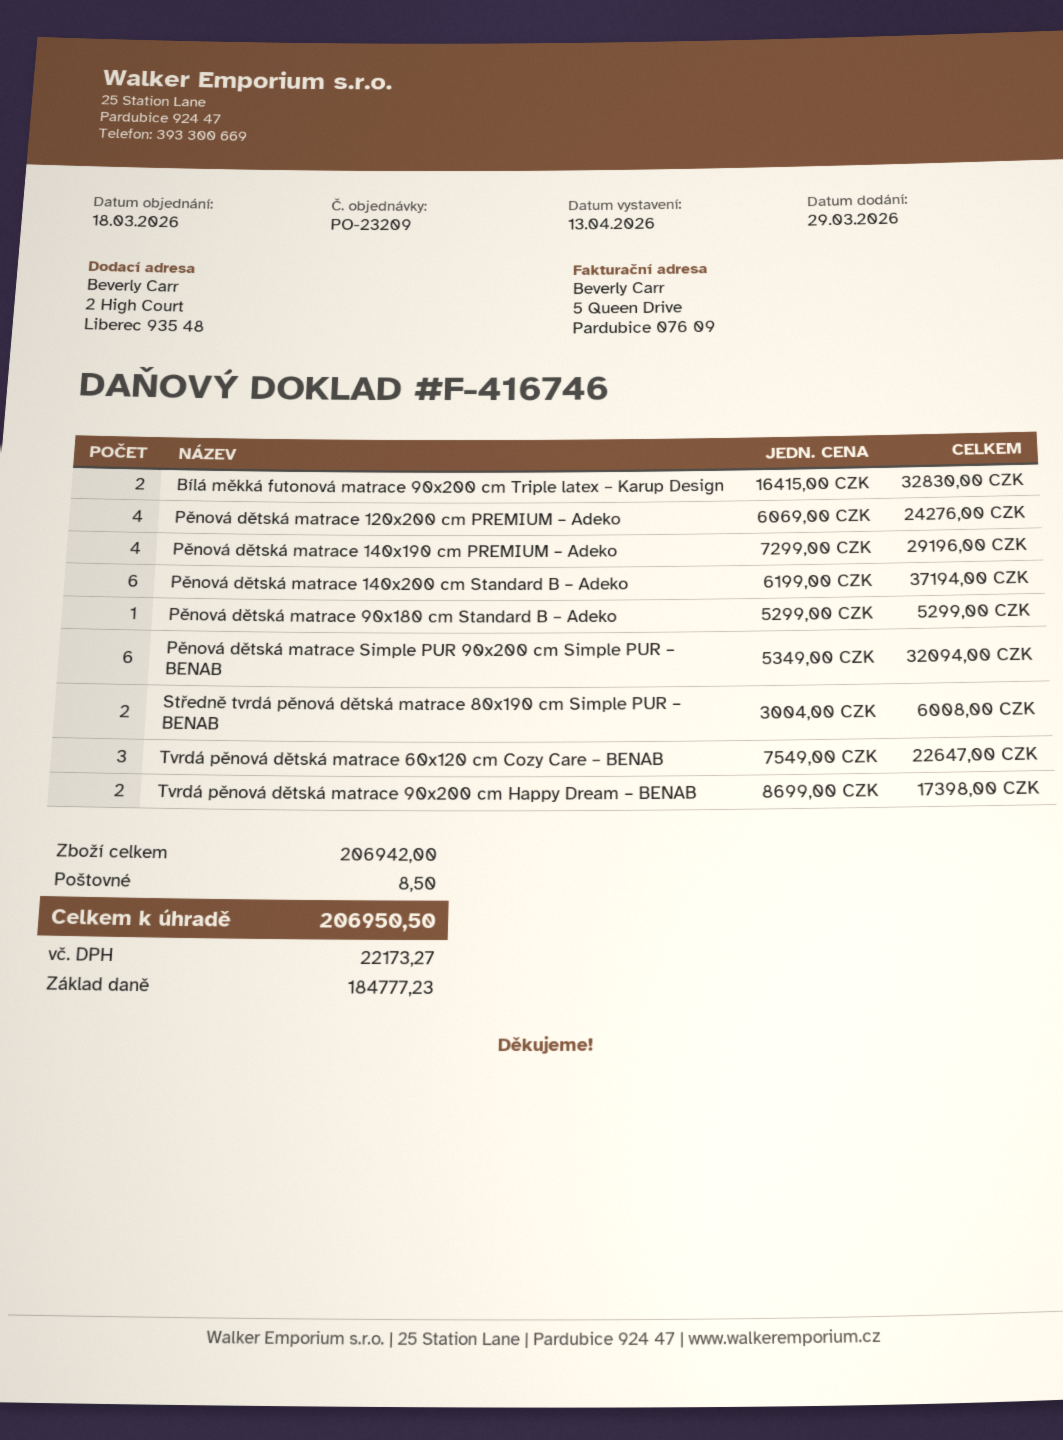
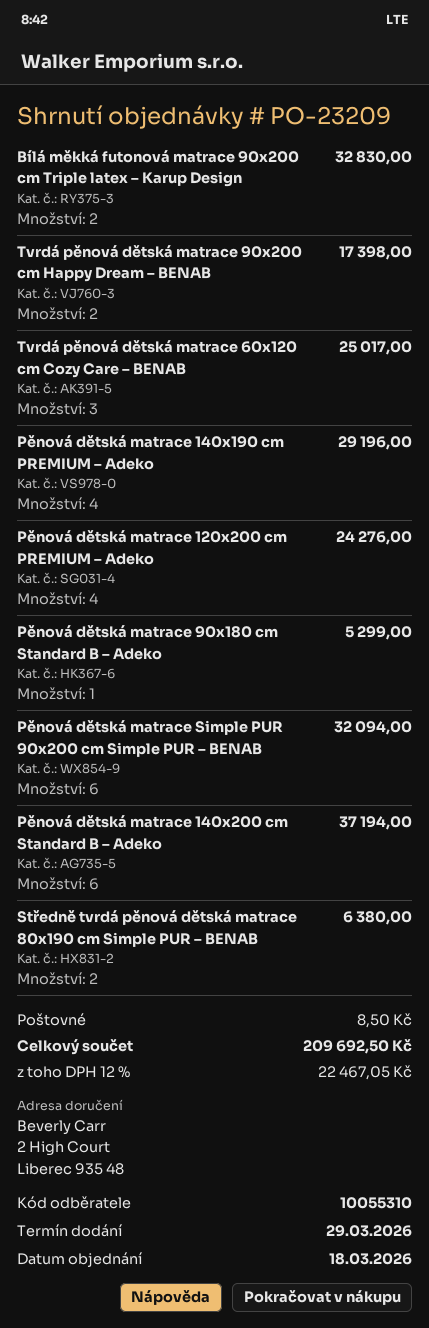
Středně tvrdá pěnová dětská matrace 80x190 cm Simple PUR – BENAB: 2 for 6008.00 -> 2 for 6380.00
Tvrdá pěnová dětská matrace 60x120 cm Cozy Care – BENAB: 3 for 22647.00 -> 3 for 25017.00
tax: 22173.27 -> 22467.05
total: 206950.50 -> 209692.50

